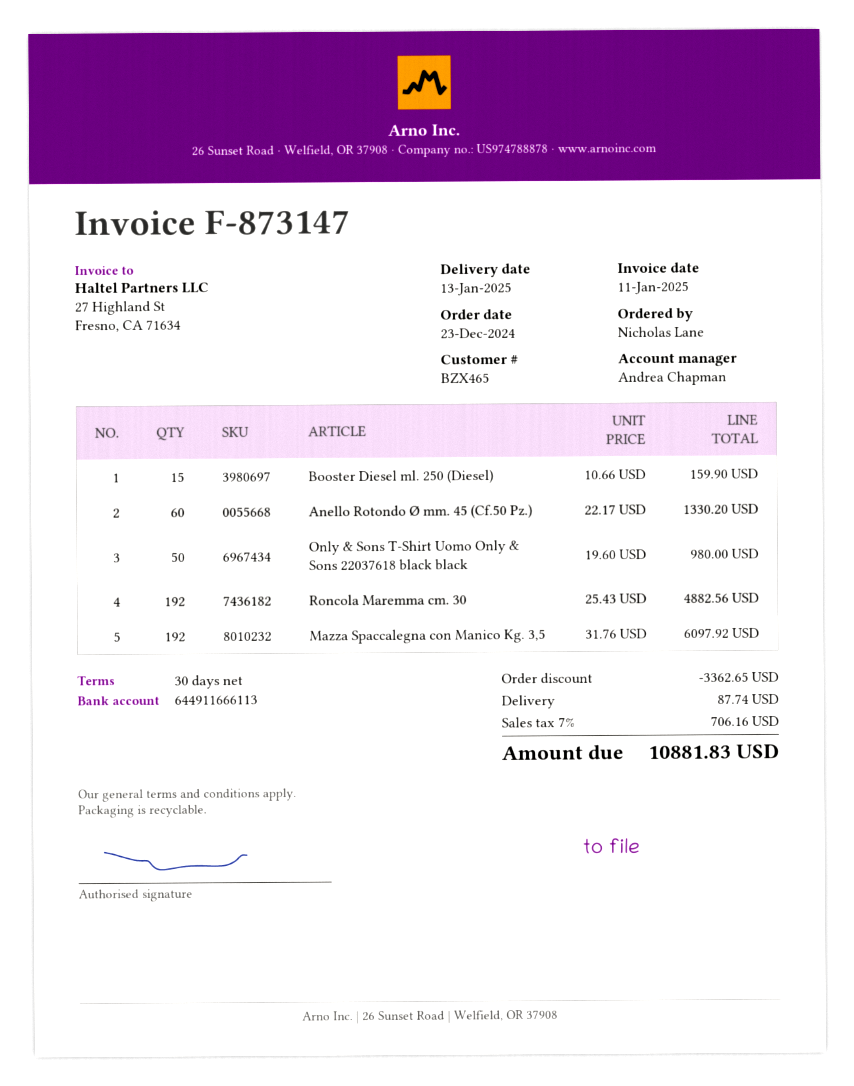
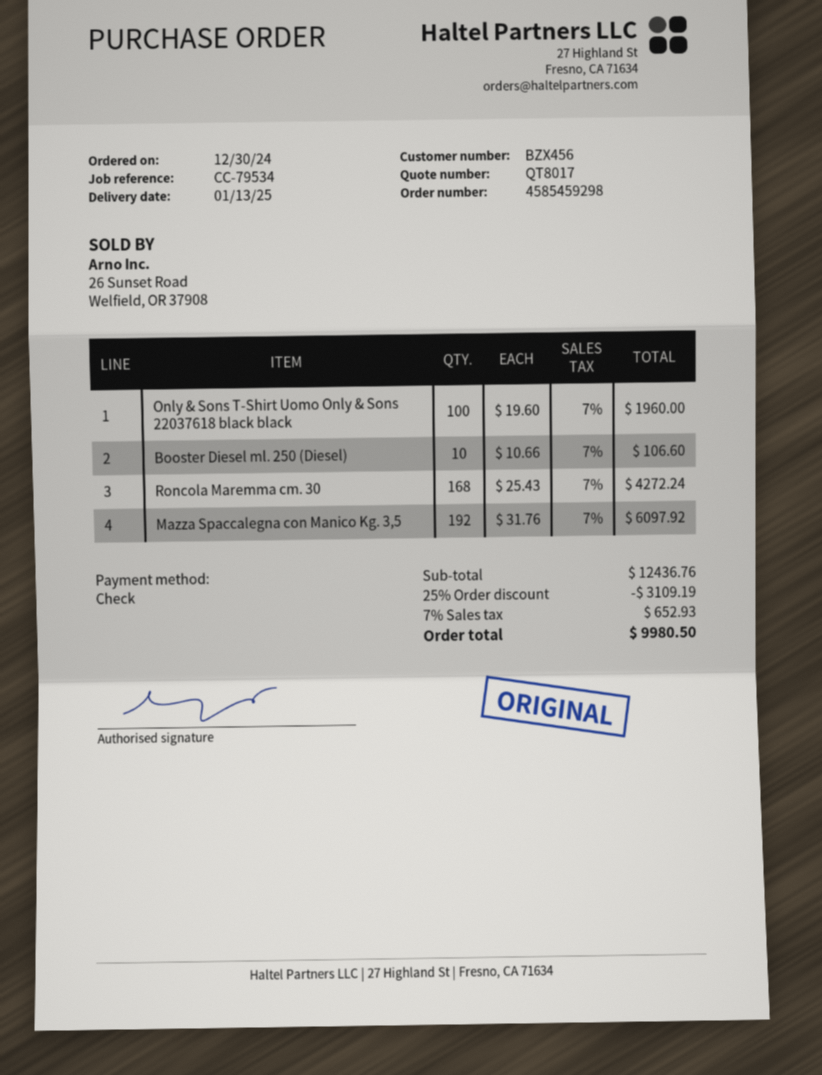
order date: 2024-12-23 -> 2024-12-30
customer number: BZX465 -> BZX456
Booster Diesel ml. 250 (Diesel): 15 x 10.66 = 159.90 -> 10 x 10.66 = 106.60
Anello Rotondo Ø mm. 45 (Cf.50 Pz.): 60 x 22.17 = 1330.20 -> none
Only & Sons T-Shirt Uomo Only & Sons 22037618 black black: 50 x 19.60 = 980.00 -> 100 x 19.60 = 1960.00
Roncola Maremma cm. 30: 192 x 25.43 = 4882.56 -> 168 x 25.43 = 4272.24
discount: 3362.65 -> 3109.19
shipping: 87.74 -> none
tax: 7% = 706.16 -> 7% = 652.93
total: 10881.83 -> 9980.50

